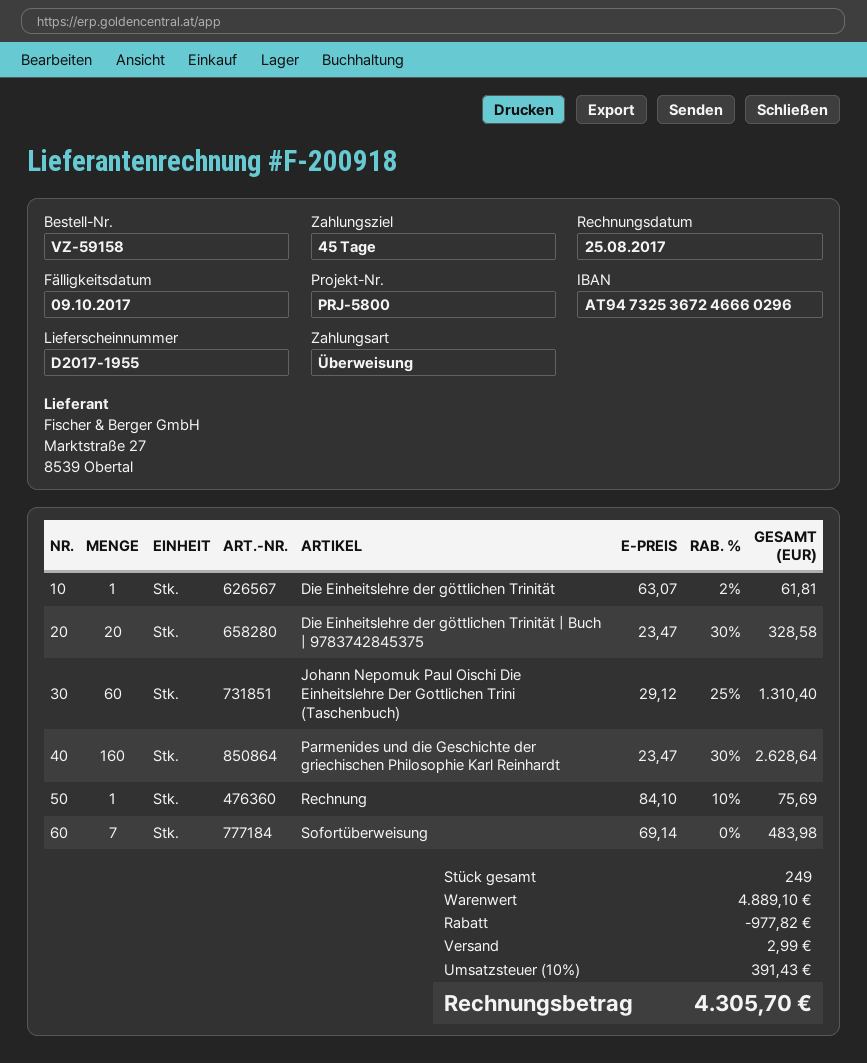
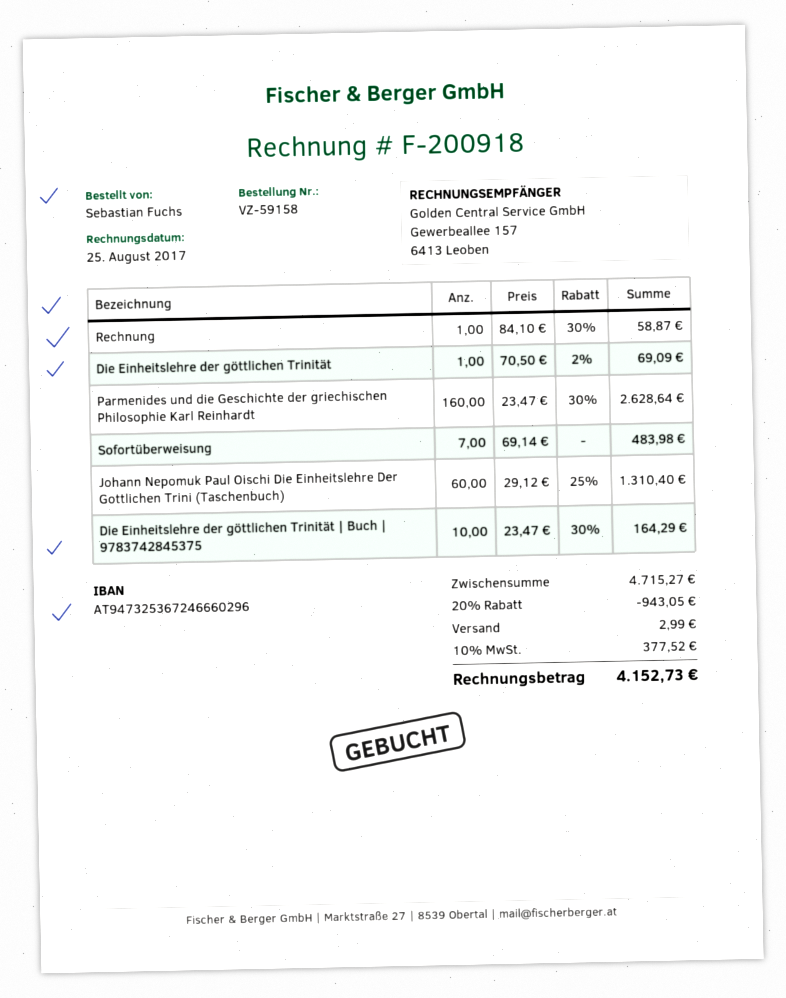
Die Einheitslehre der göttlichen Trinität: 1 x 63.07 - 2% = 61.81 -> 1 x 70.50 - 2% = 69.09
Die Einheitslehre der göttlichen Trinität | Buch | 9783742845375: 20 x 23.47 - 30% = 328.58 -> 10 x 23.47 - 30% = 164.29
Rechnung: 1 x 84.10 - 10% = 75.69 -> 1 x 84.10 - 30% = 58.87
subtotal: 4889.10 -> 4715.27
discount: 977.82 -> 943.05
tax: 10% = 391.43 -> 10% = 377.52
total: 4305.70 -> 4152.73

